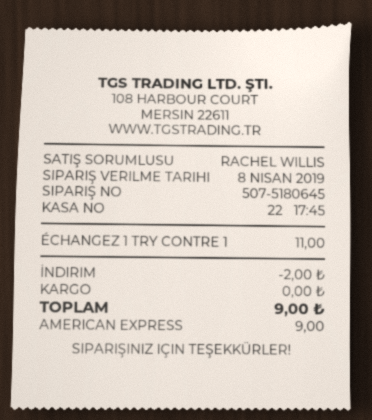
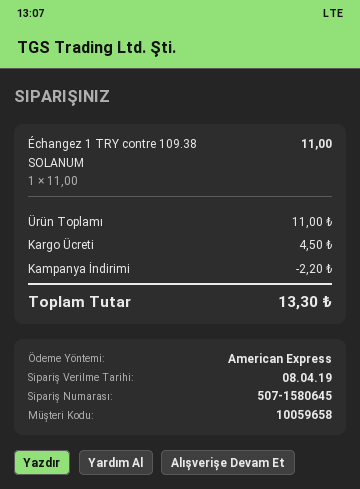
order number: 507-5180645 -> 507-1580645
discount: 2.00 -> 2.20
shipping: 0.00 -> 4.50
total: 9.00 -> 13.30

